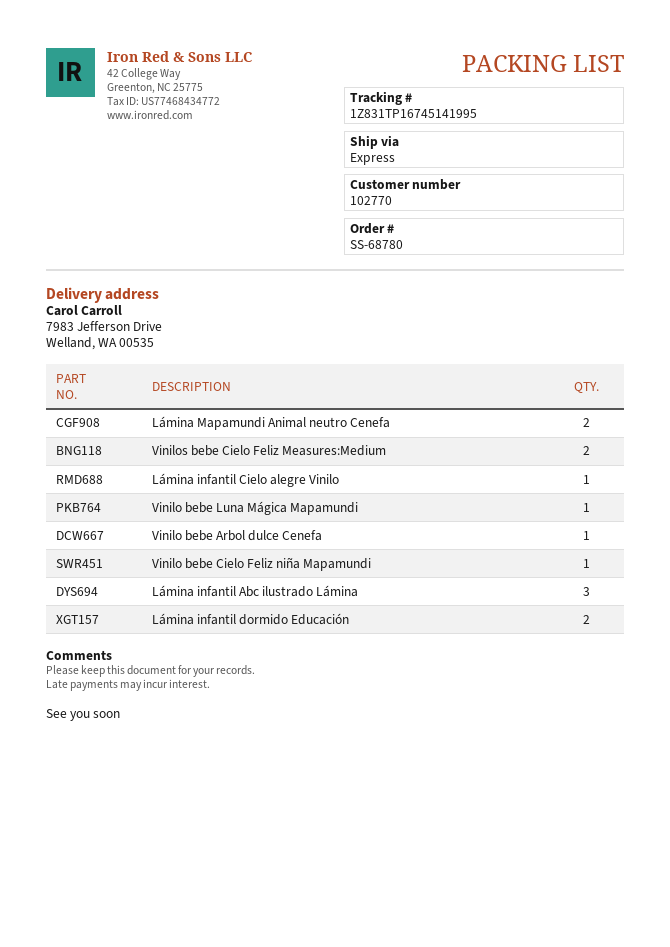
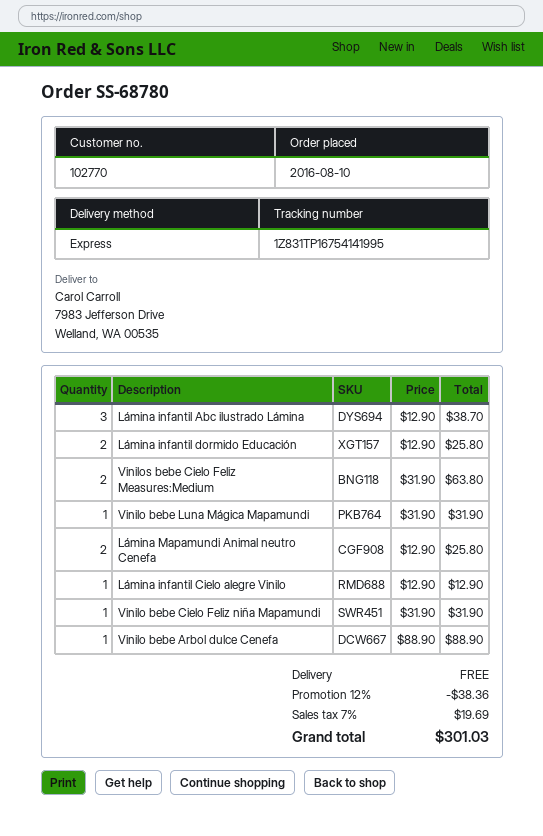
tracking number: 1Z831TP16745141995 -> 1Z831TP16754141995

